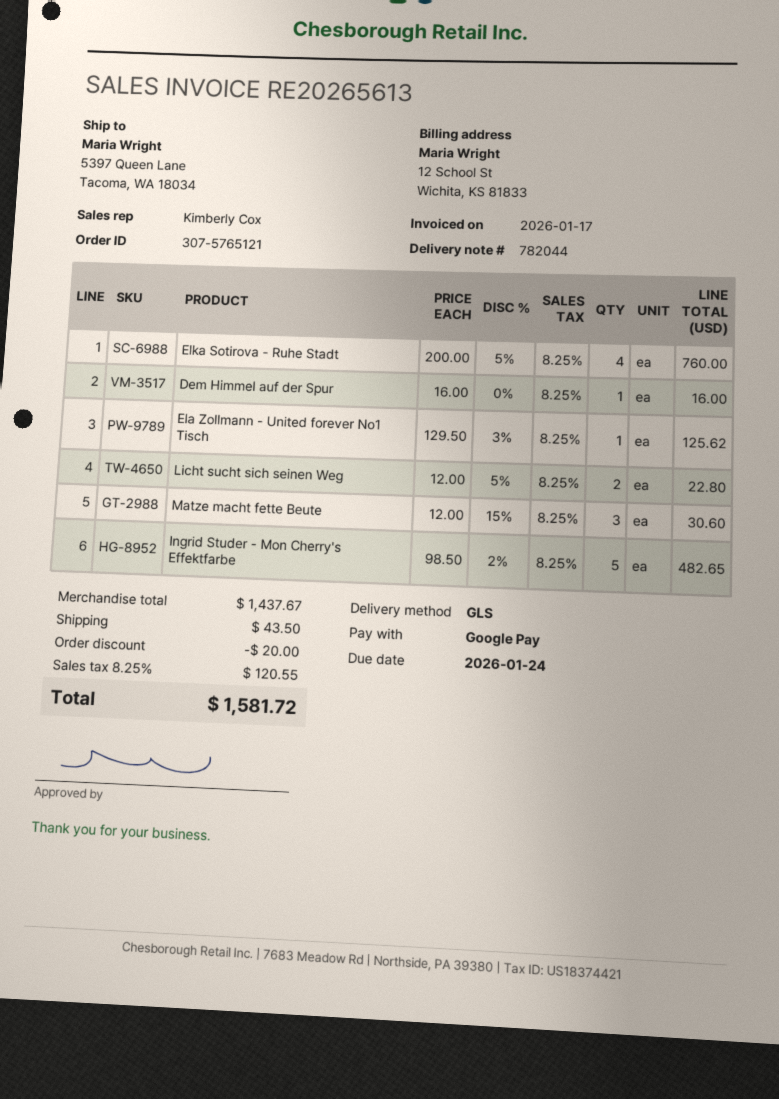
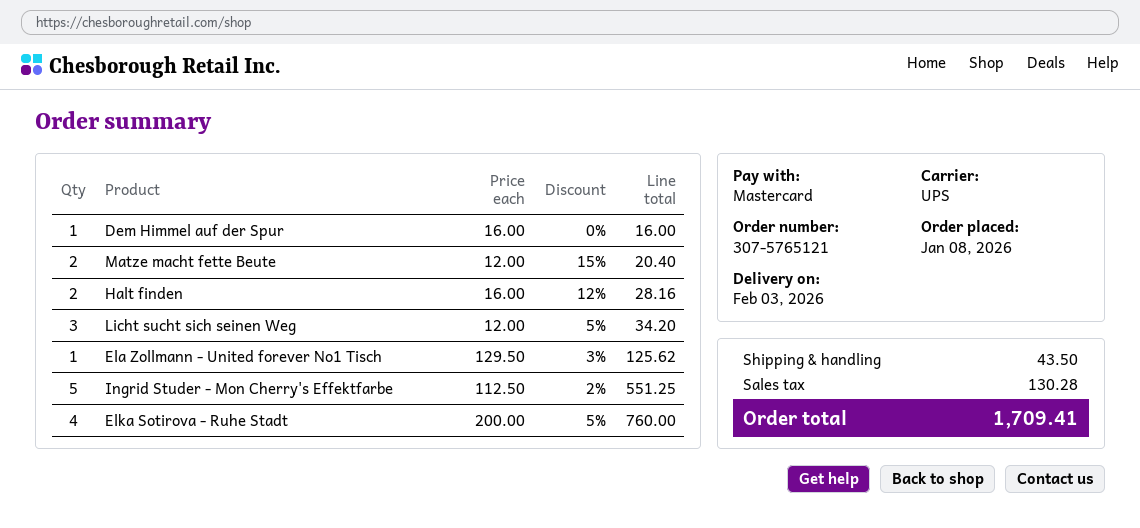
payment method: Google Pay -> Mastercard
shipping method: GLS -> UPS
Licht sucht sich seinen Weg: 2 x 12.00 - 5% = 22.80 -> 3 x 12.00 - 5% = 34.20
Matze macht fette Beute: 3 x 12.00 - 15% = 30.60 -> 2 x 12.00 - 15% = 20.40
Ingrid Studer - Mon Cherry's Effektfarbe: 5 x 98.50 - 2% = 482.65 -> 5 x 112.50 - 2% = 551.25
Halt finden: none -> 2 x 16.00 - 12% = 28.16
discount: 20.00 -> none
tax: 120.55 -> 130.28
total: 1581.72 -> 1709.41

